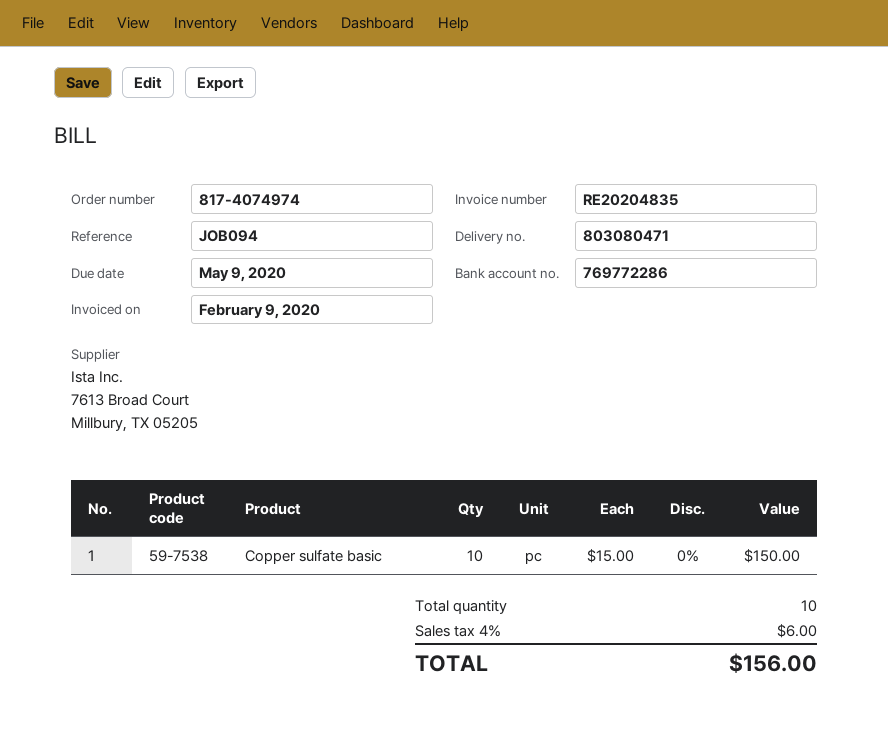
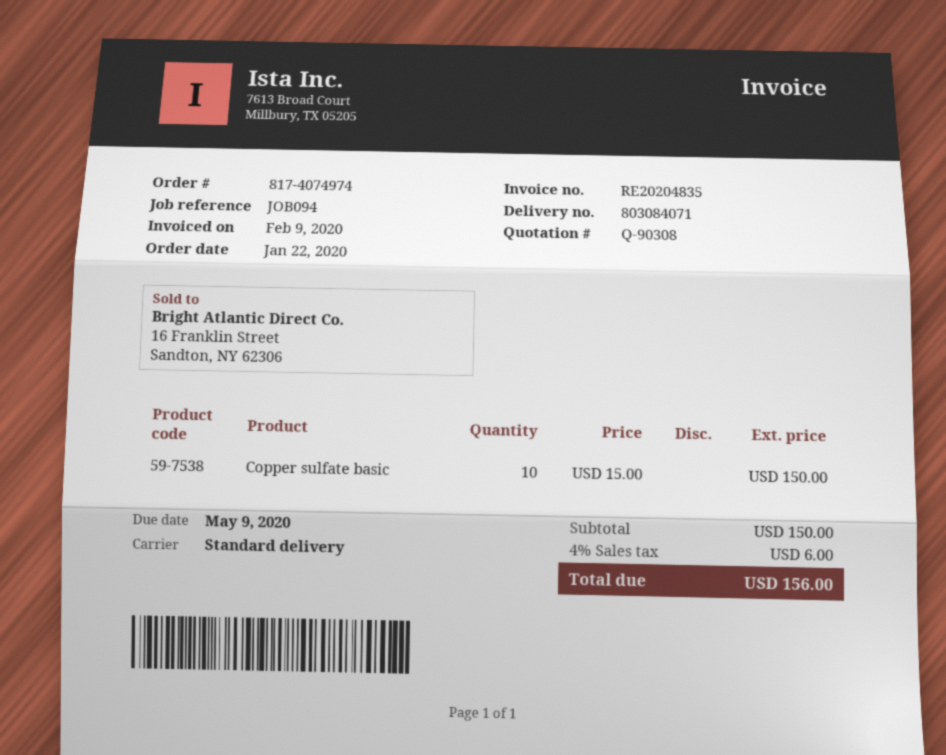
delivery note number: 803080471 -> 803084071

